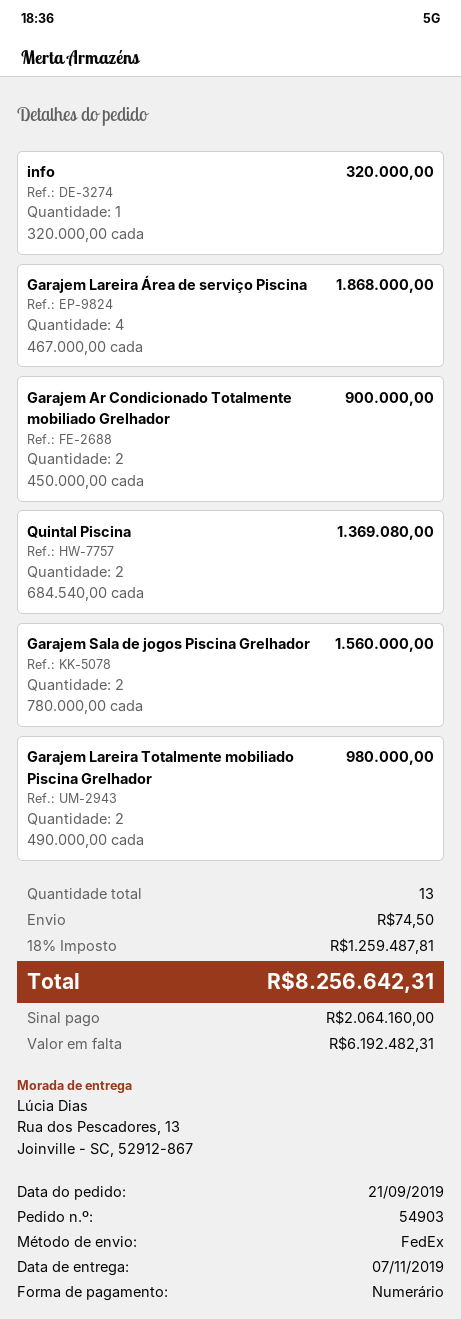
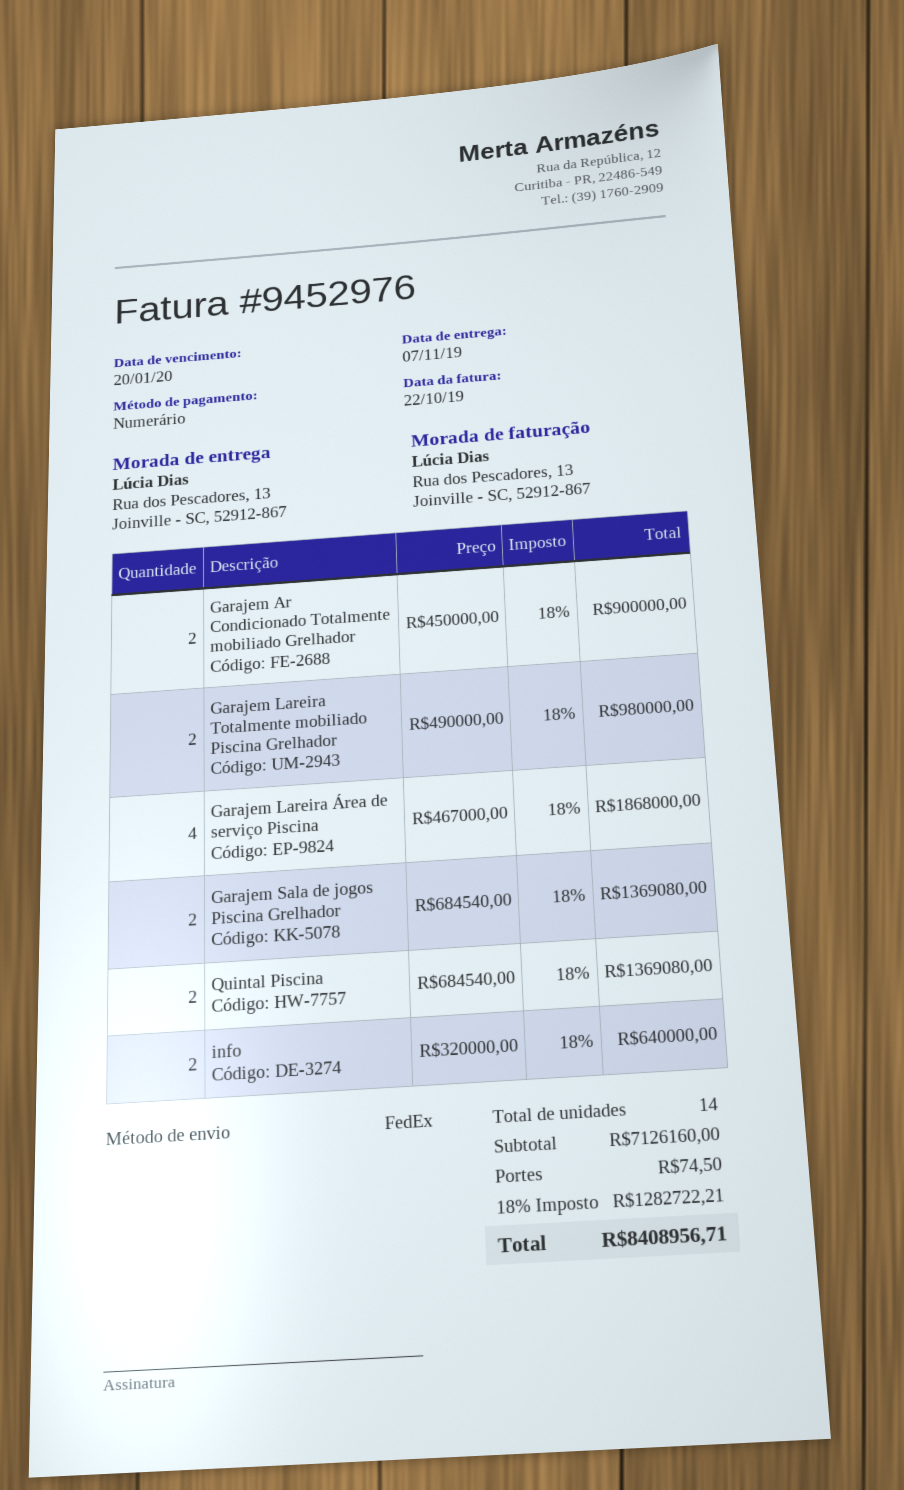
info: 1 x 320000.00 = 320000.00 -> 2 x 320000.00 = 640000.00
Garajem Sala de jogos Piscina Grelhador: 2 x 780000.00 = 1560000.00 -> 2 x 684540.00 = 1369080.00
total quantity: 13 -> 14
tax: 18% = 1259487.81 -> 18% = 1282722.21
total: 8256642.31 -> 8408956.71

